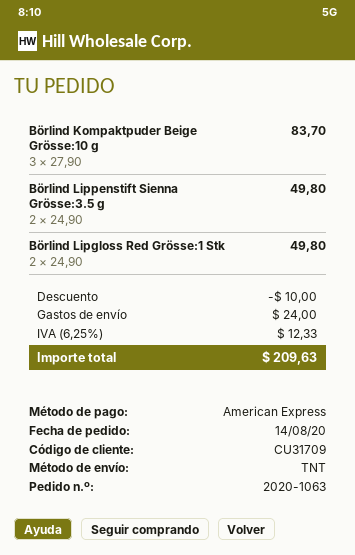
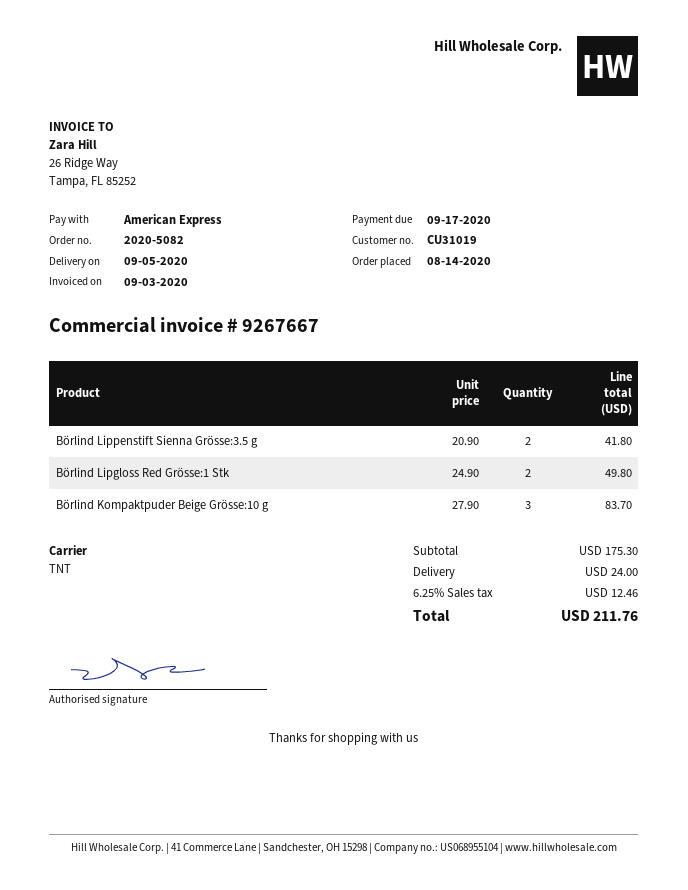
order number: 2020-1063 -> 2020-5082
customer number: CU31709 -> CU31019
Börlind Lippenstift Sienna Grösse:3.5 g: 2 x 24.90 = 49.80 -> 2 x 20.90 = 41.80
discount: 10.00 -> none
tax: 6.25% = 12.33 -> 6.25% = 12.46
total: 209.63 -> 211.76

